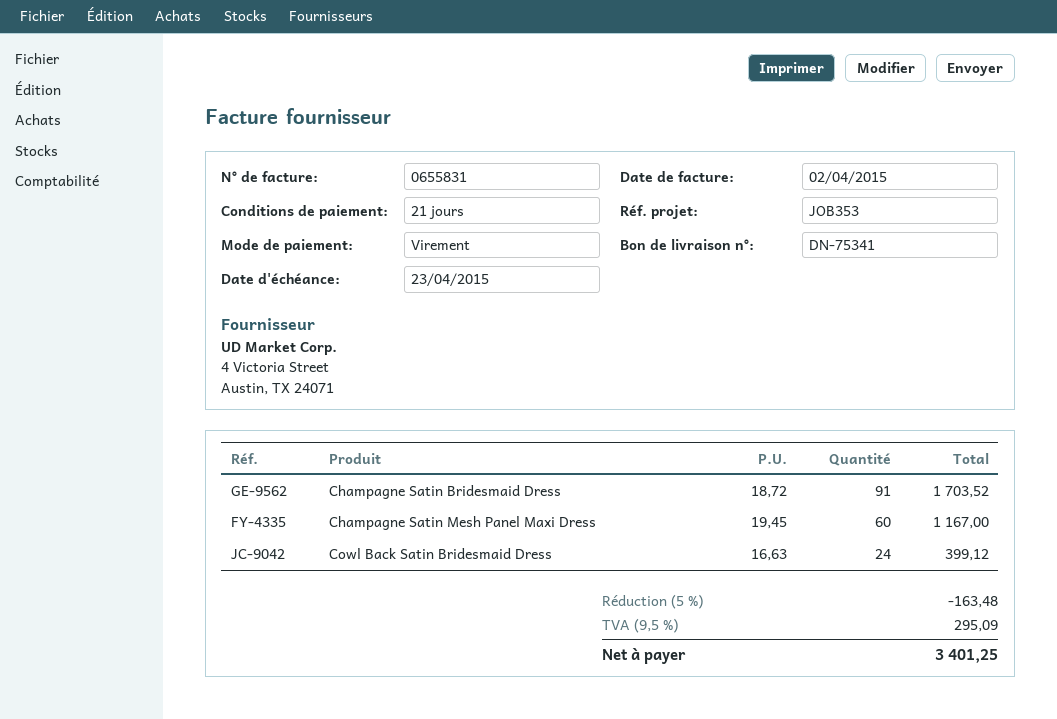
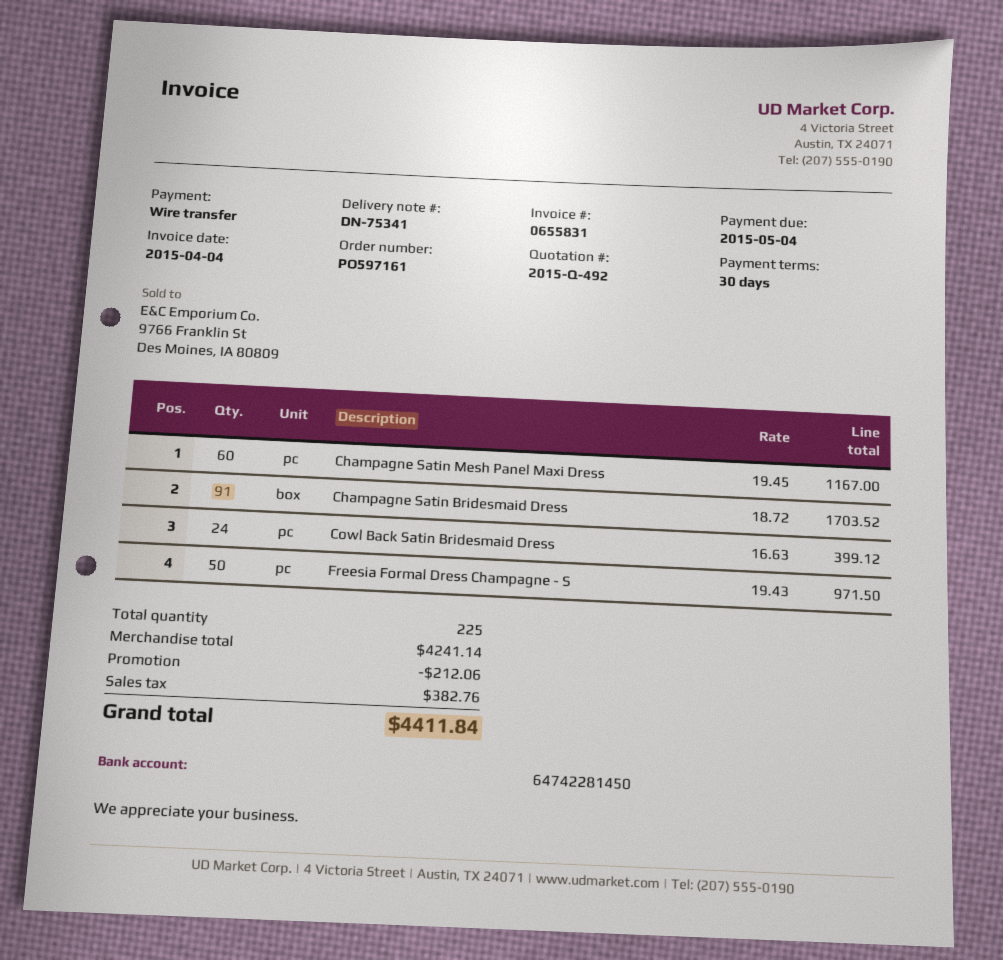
invoice date: 2015-04-02 -> 2015-04-04
payment terms: 21 days -> 30 days
due date: 2015-04-23 -> 2015-05-04
Freesia Formal Dress Champagne - S: none -> 50 x 19.43 = 971.50
discount: 163.48 -> 212.06
tax: 295.09 -> 382.76
total: 3401.25 -> 4411.84

